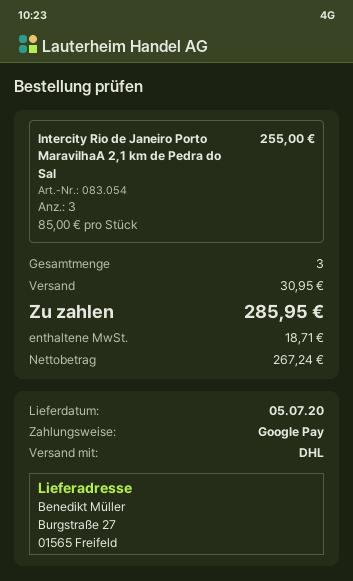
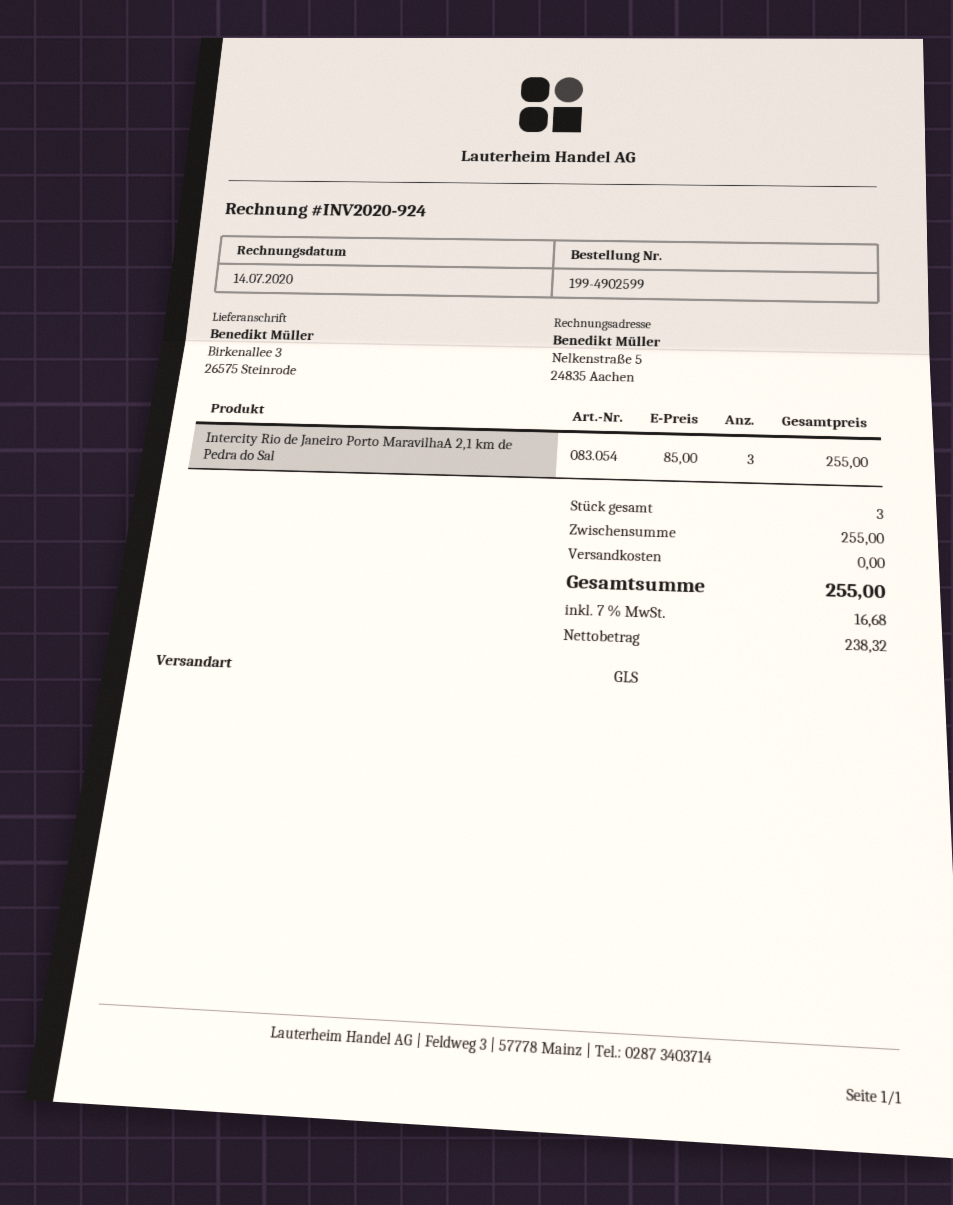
shipping method: DHL -> GLS
ship to: Burgstraße 27, 01565 Freifeld -> Birkenallee 3, 26575 Steinrode
shipping: 30.95 -> 0.00
net: 267.24 -> 238.32
tax: 18.71 -> 16.68
total: 285.95 -> 255.00

